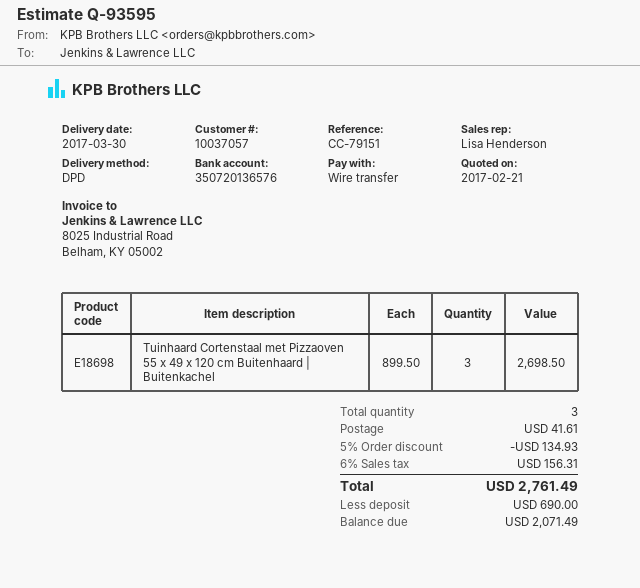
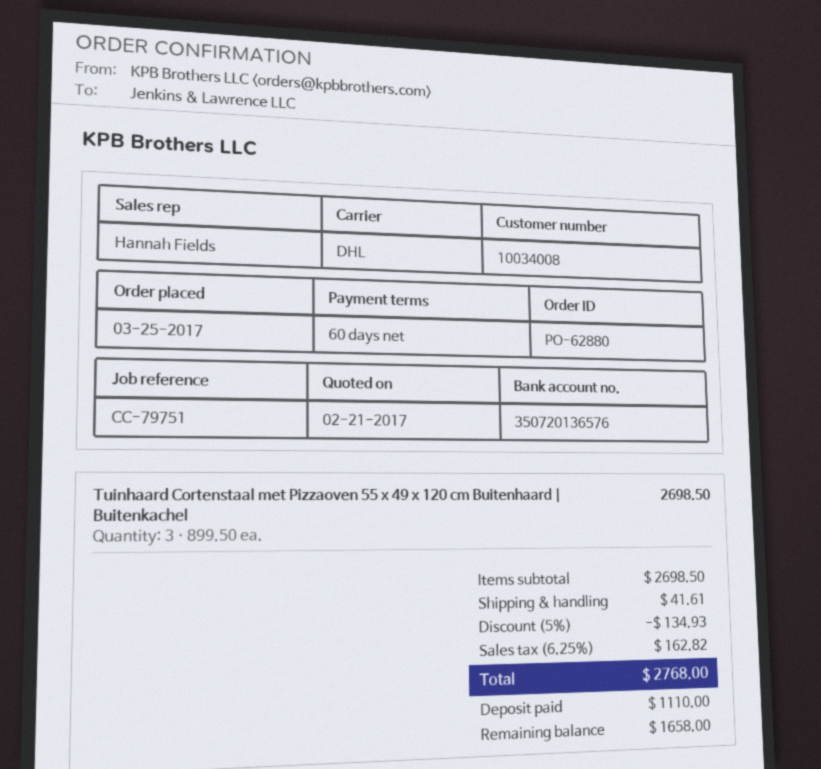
customer number: 10037057 -> 10034008
reference: CC-79151 -> CC-79751
sales rep: Lisa Henderson -> Hannah Fields
shipping method: DPD -> DHL
tax: 6% = 156.31 -> 6.25% = 162.82
total: 2761.49 -> 2768.00
deposit: 690.00 -> 1110.00
balance: 2071.49 -> 1658.00

